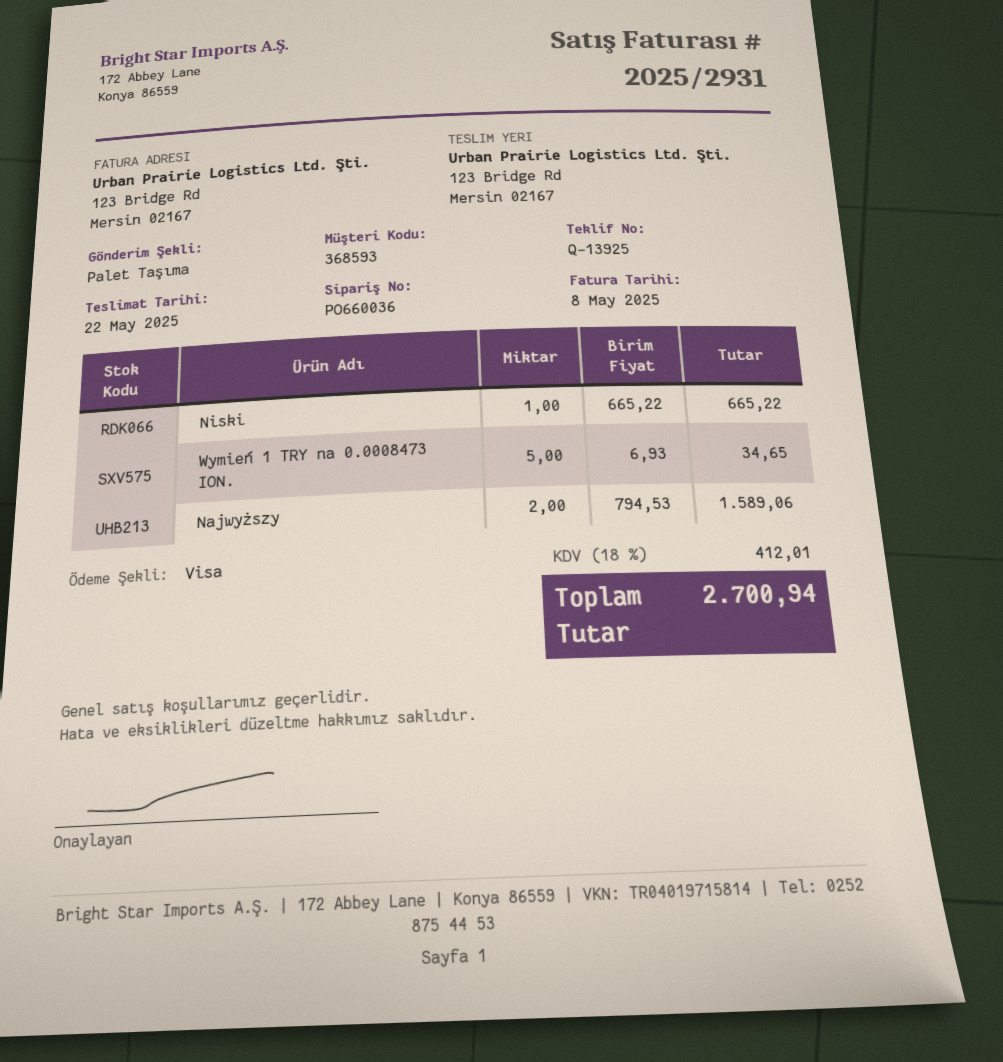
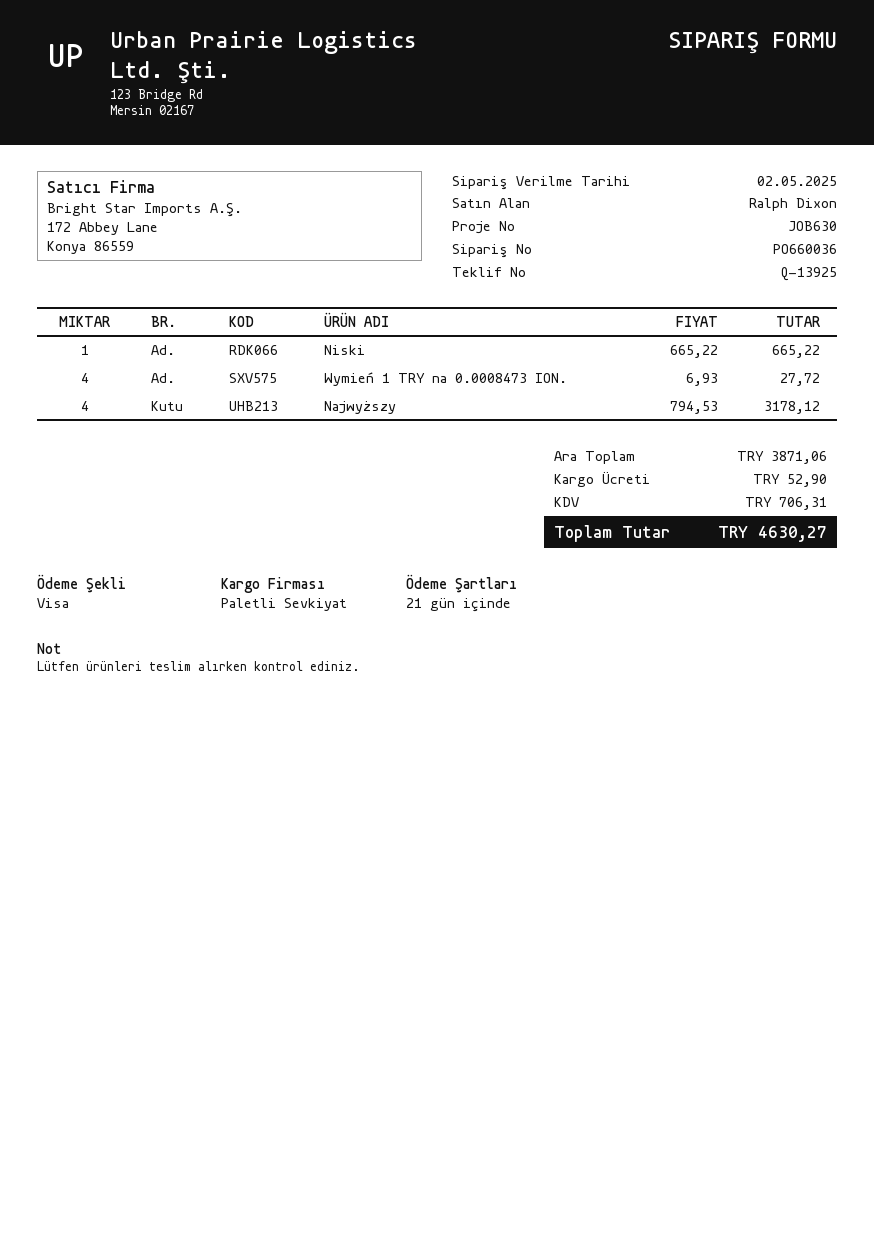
Wymień 1 TRY na 0.0008473 ION.: 5 x 6.93 = 34.65 -> 4 x 6.93 = 27.72
Najwyższy: 2 x 794.53 = 1589.06 -> 4 x 794.53 = 3178.12
shipping: none -> 52.90
tax: 412.01 -> 706.31
total: 2700.94 -> 4630.27

